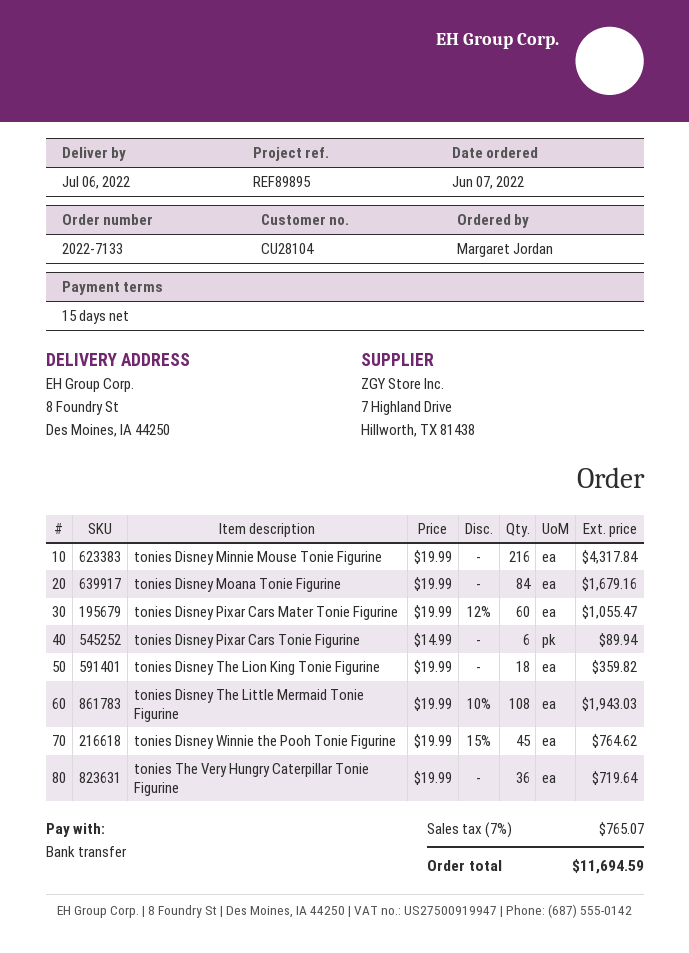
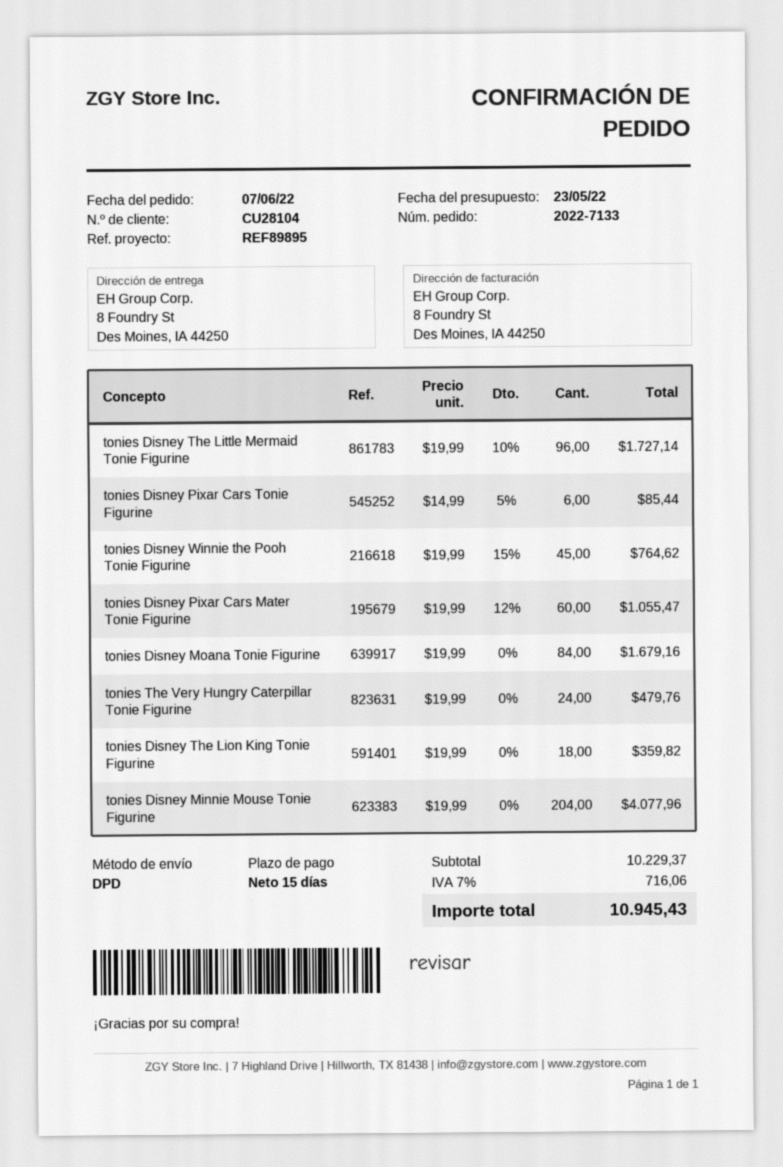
tonies Disney Minnie Mouse Tonie Figurine: 216 x 19.99 = 4317.84 -> 204 x 19.99 = 4077.96
tonies Disney Pixar Cars Tonie Figurine: 6 x 14.99 = 89.94 -> 6 x 14.99 - 5% = 85.44
tonies Disney The Little Mermaid Tonie Figurine: 108 x 19.99 - 10% = 1943.03 -> 96 x 19.99 - 10% = 1727.14
tonies The Very Hungry Caterpillar Tonie Figurine: 36 x 19.99 = 719.64 -> 24 x 19.99 = 479.76
tax: 7% = 765.07 -> 7% = 716.06
total: 11694.59 -> 10945.43

